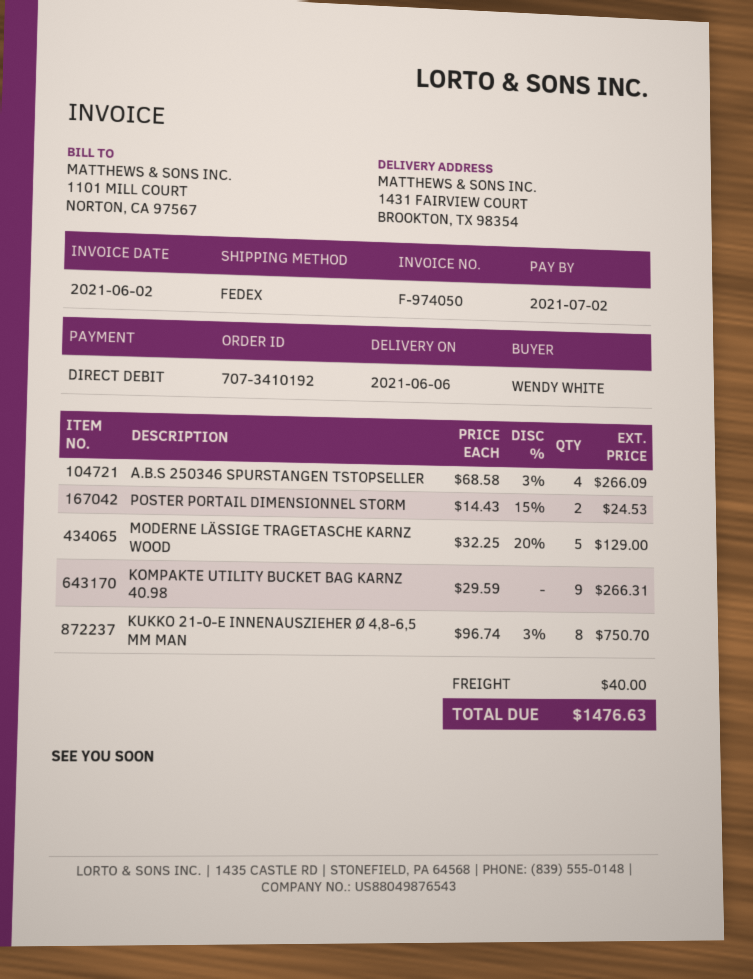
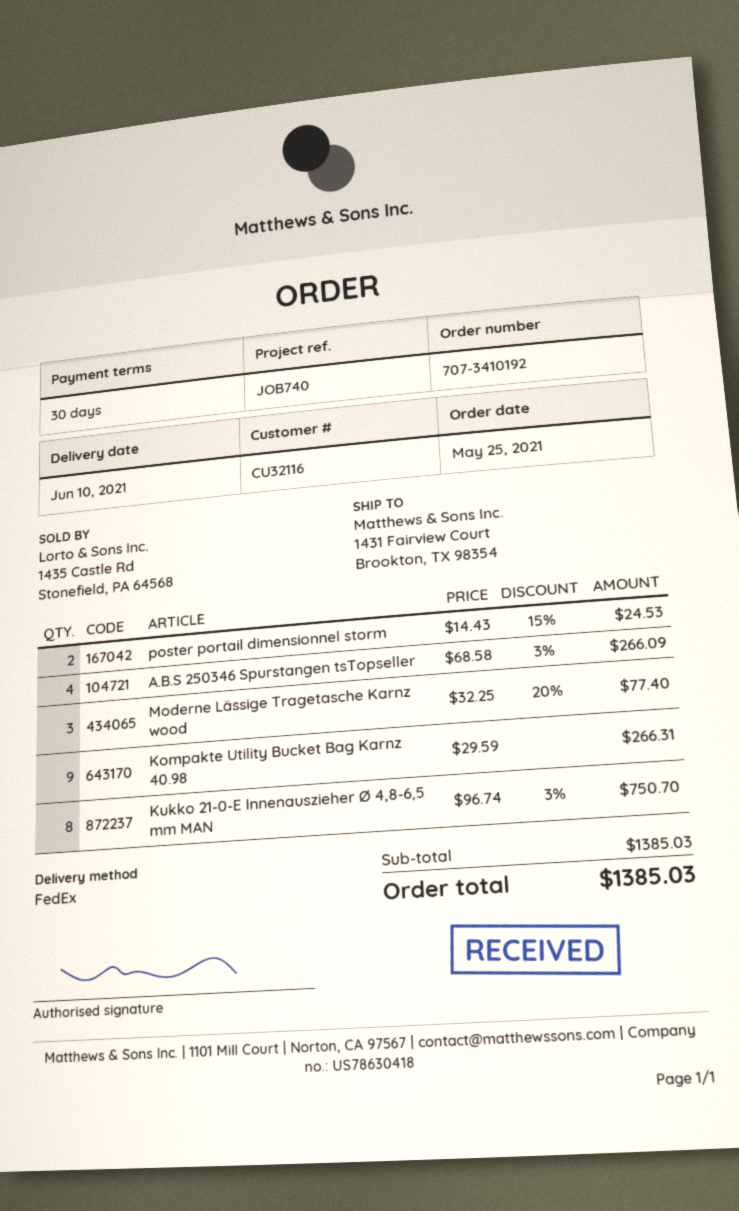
delivery date: 2021-06-06 -> 2021-06-10
MODERNE LÄSSIGE TRAGETASCHE KARNZ WOOD: 5 x 32.25 - 20% = 129.00 -> 3 x 32.25 - 20% = 77.40
shipping: 40.00 -> none
total: 1476.63 -> 1385.03

